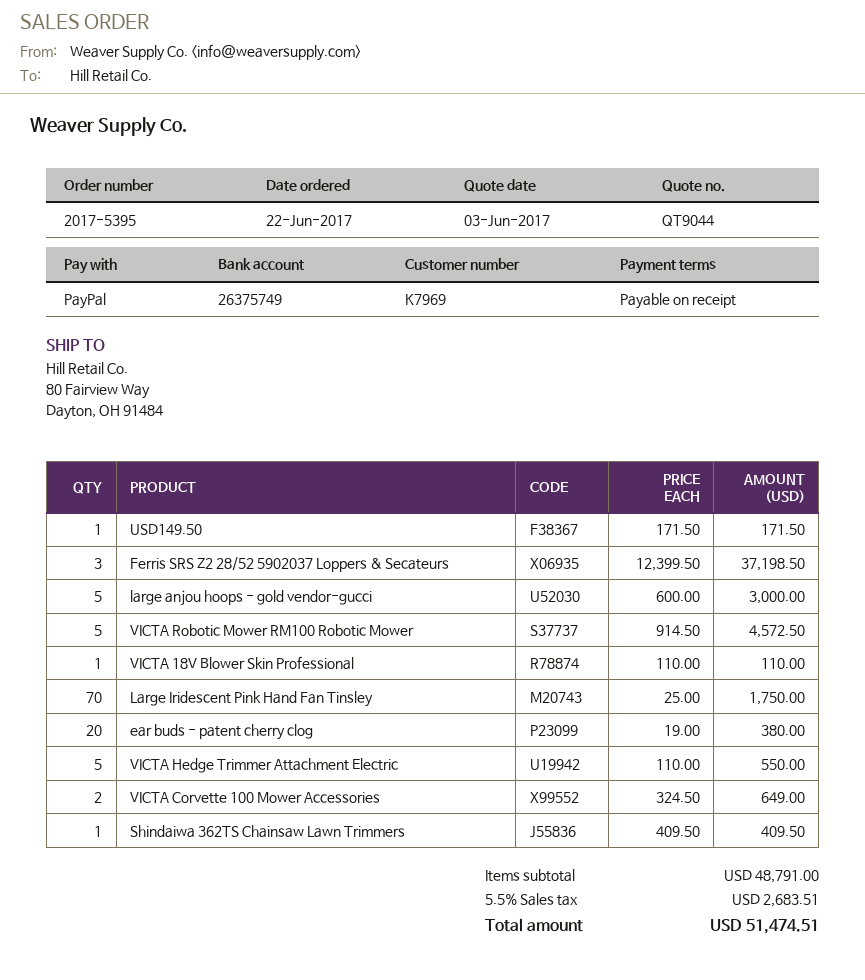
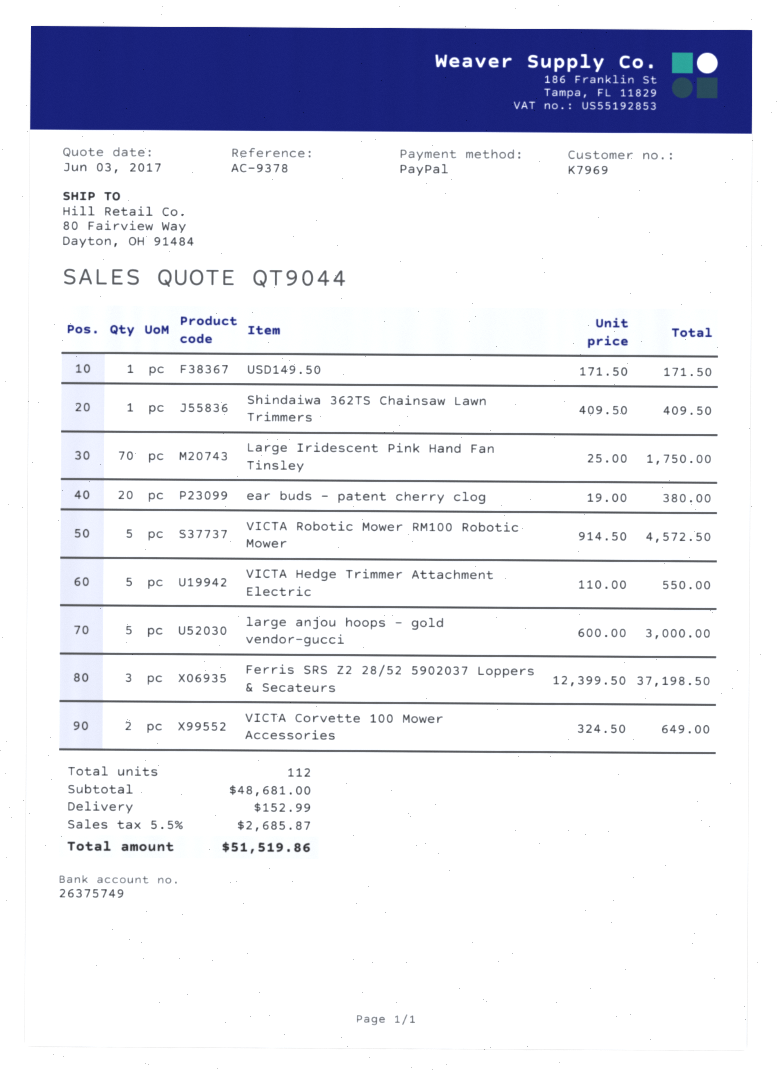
VICTA 18V Blower Skin Professional: 1 x 110.00 = 110.00 -> none
subtotal: 48791.00 -> 48681.00
shipping: none -> 152.99
tax: 5.5% = 2683.51 -> 5.5% = 2685.87
total: 51474.51 -> 51519.86

